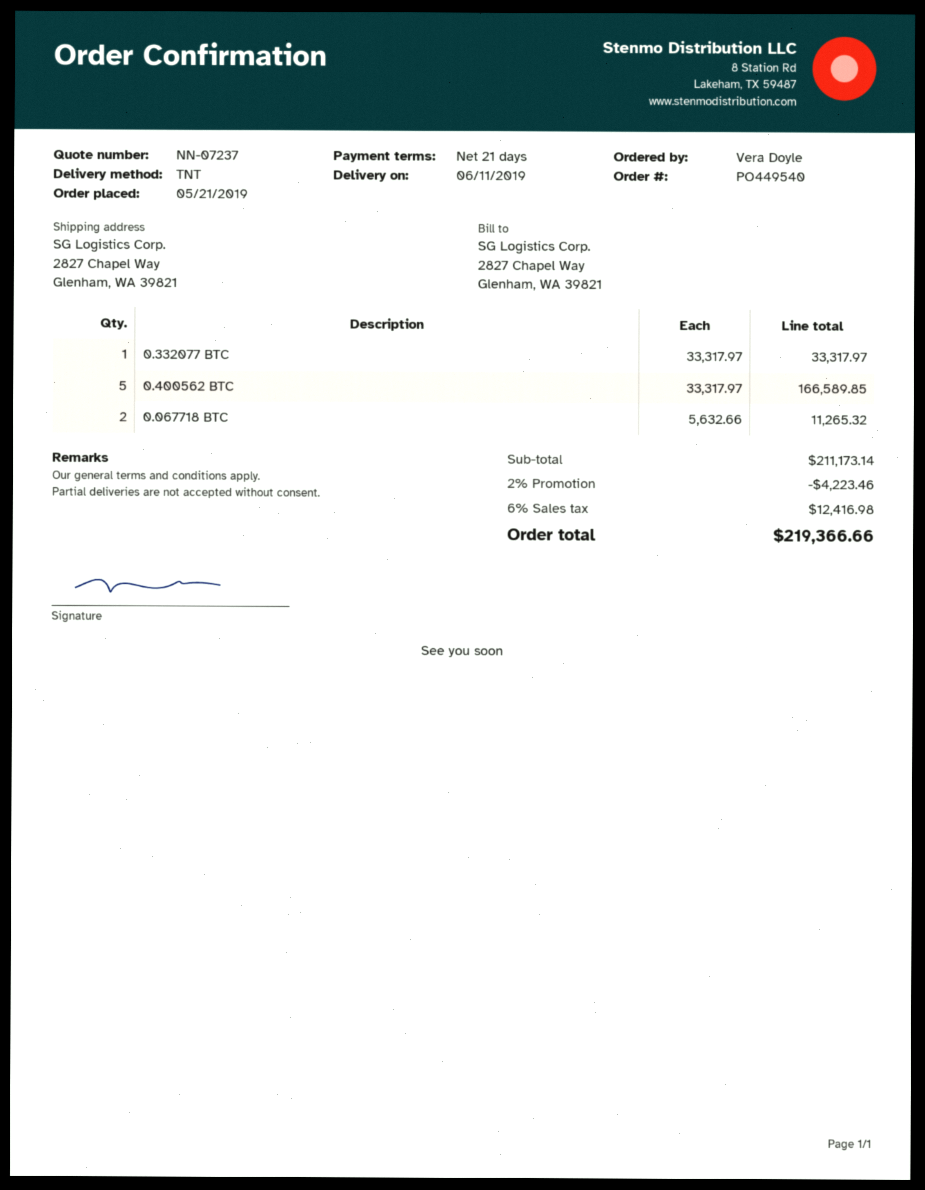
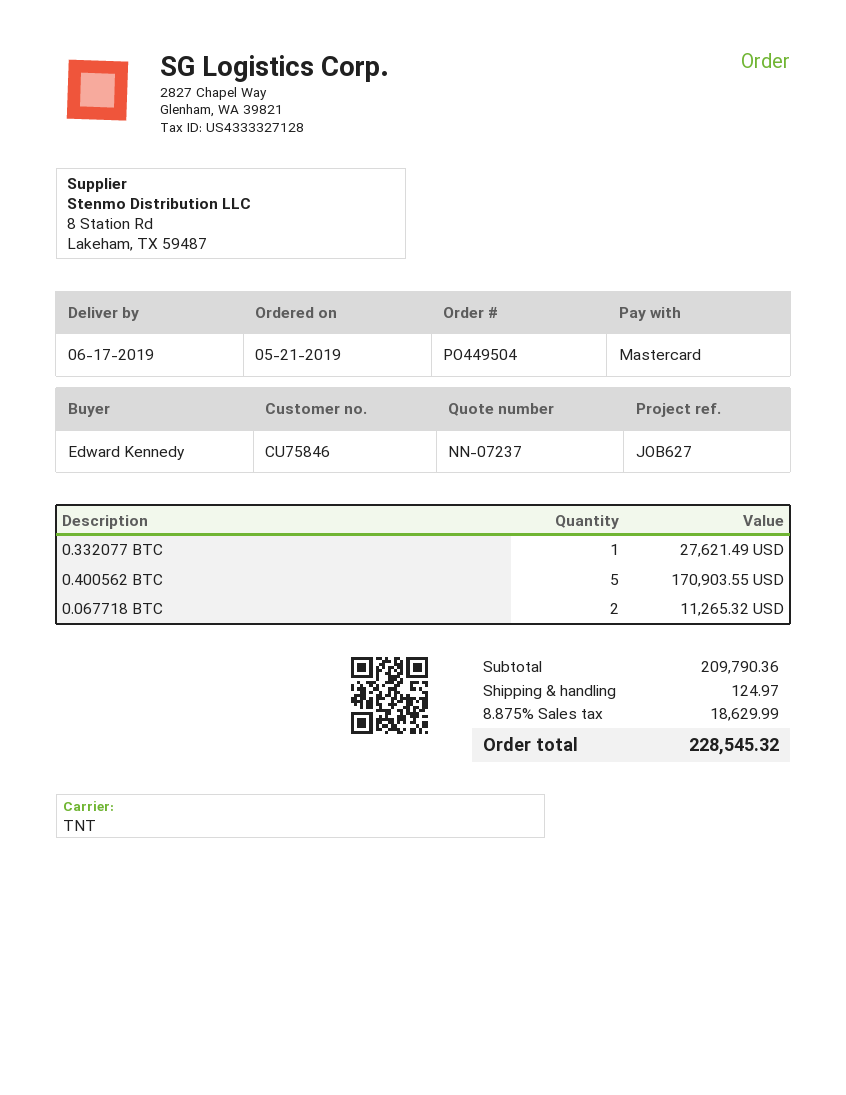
order number: PO449540 -> PO449504
delivery date: 2019-06-11 -> 2019-06-17
ordered by: Vera Doyle -> Edward Kennedy
0.332077 BTC: 1 for 33317.97 -> 1 for 27621.49
0.400562 BTC: 5 for 166589.85 -> 5 for 170903.55
subtotal: 211173.14 -> 209790.36
discount: 2% = 4223.46 -> none
shipping: none -> 124.97
tax: 6% = 12416.98 -> 8.875% = 18629.99
total: 219366.66 -> 228545.32

